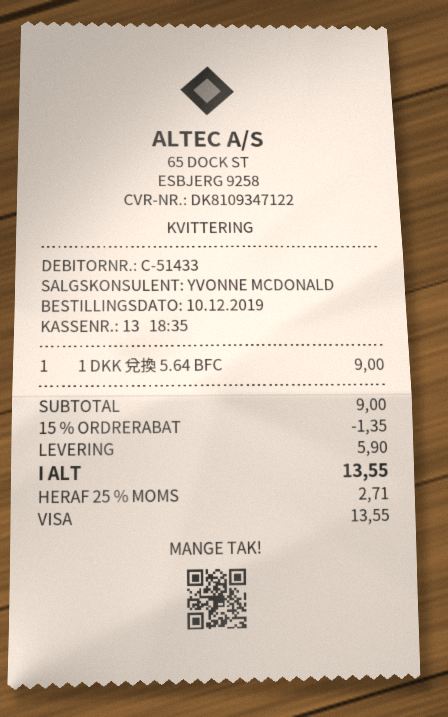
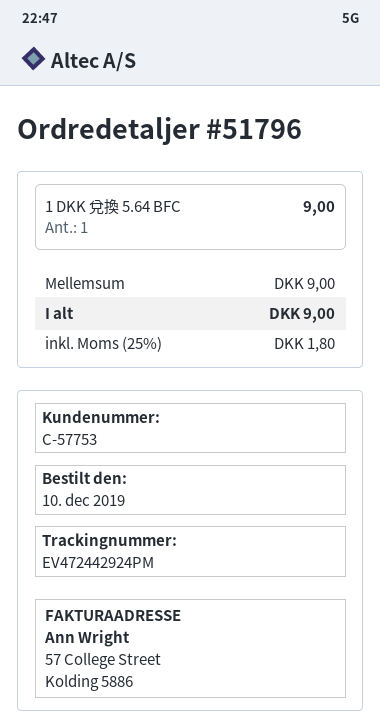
customer number: C-51433 -> C-57753
discount: 15% = 1.35 -> none
shipping: 5.90 -> none
tax: 25% = 2.71 -> 25% = 1.80
total: 13.55 -> 9.00

